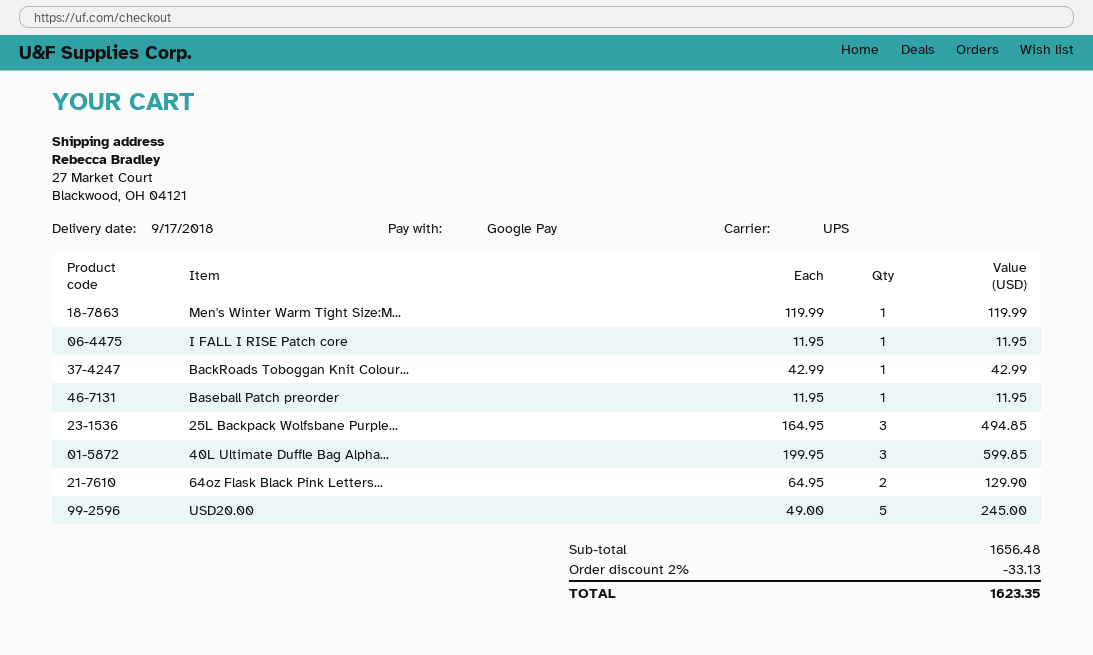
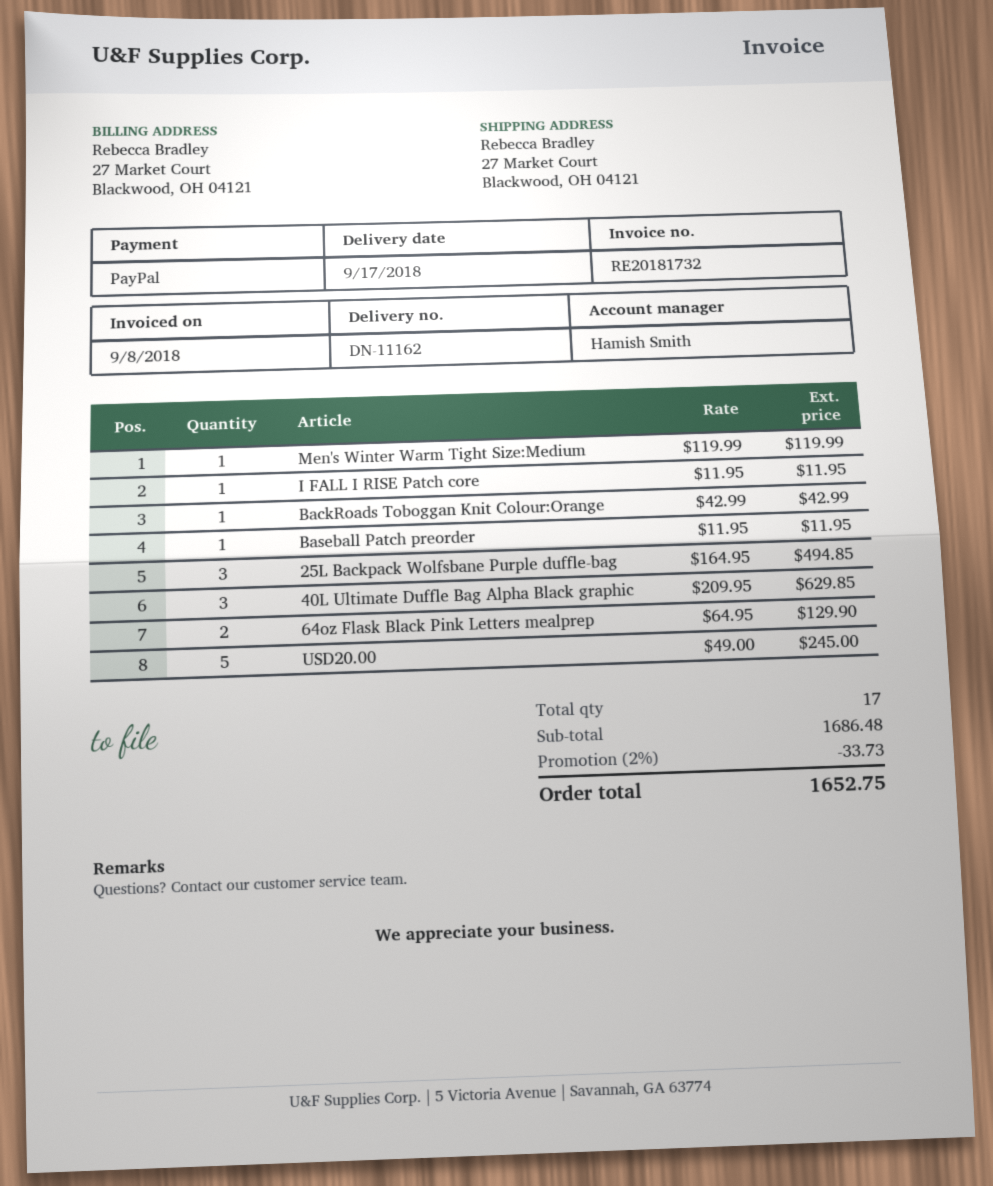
payment method: Google Pay -> PayPal
40L Ultimate Duffle Bag Alpha...: 3 x 199.95 = 599.85 -> 3 x 209.95 = 629.85
subtotal: 1656.48 -> 1686.48
discount: 2% = 33.13 -> 2% = 33.73
total: 1623.35 -> 1652.75

